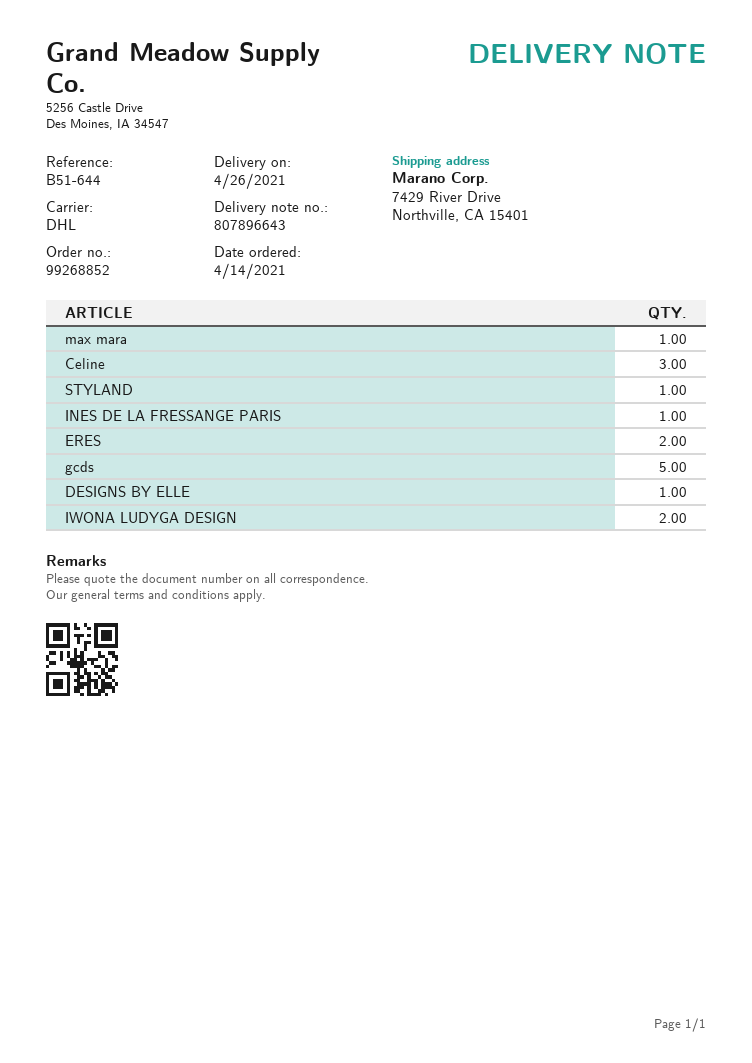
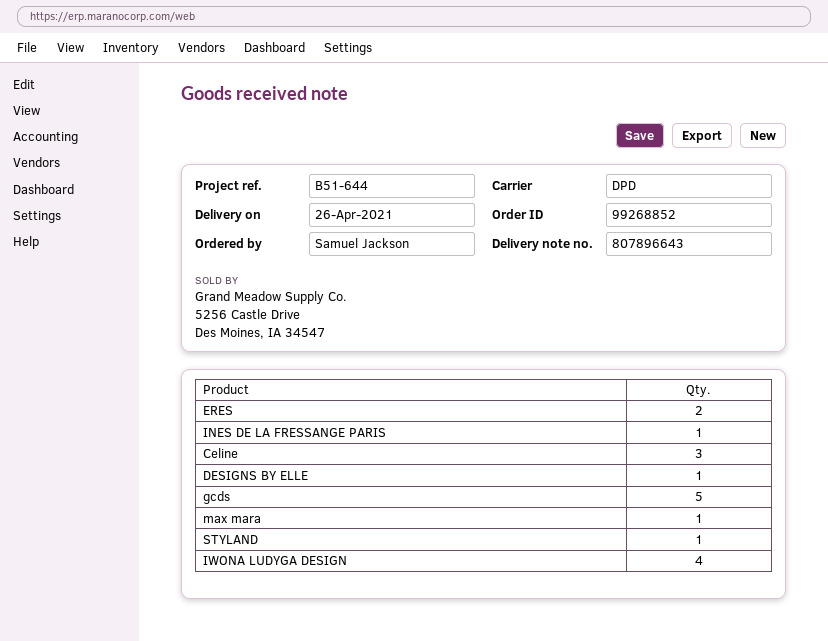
shipping method: DHL -> DPD
IWONA LUDYGA DESIGN: 2 -> 4

